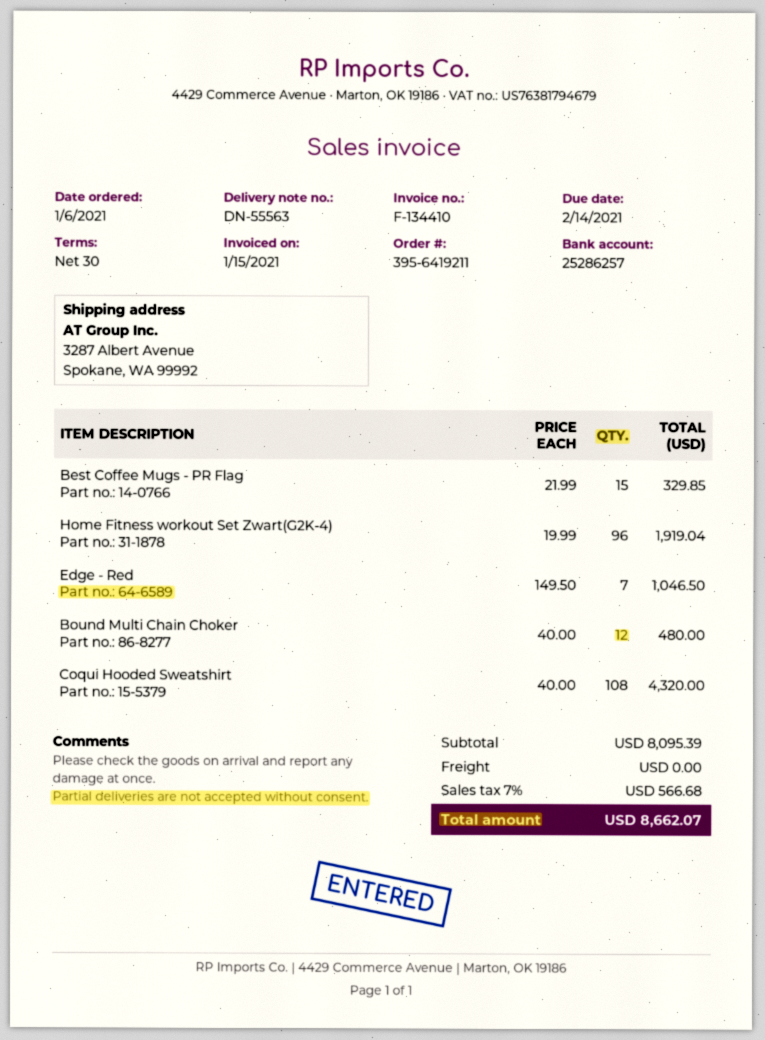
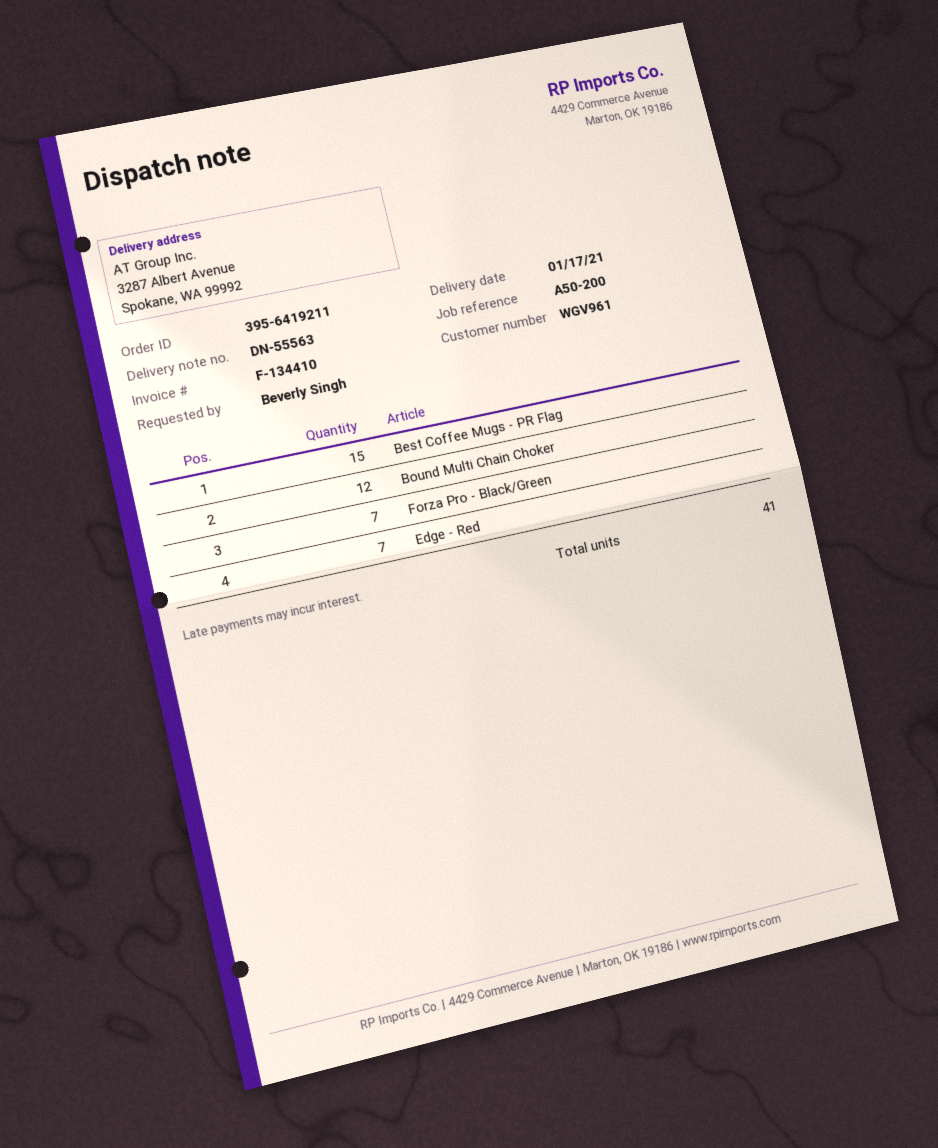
Home Fitness workout Set Zwart(G2K-4): 96 -> none
Coqui Hooded Sweatshirt: 108 -> none
Forza Pro - Black/Green: none -> 7

